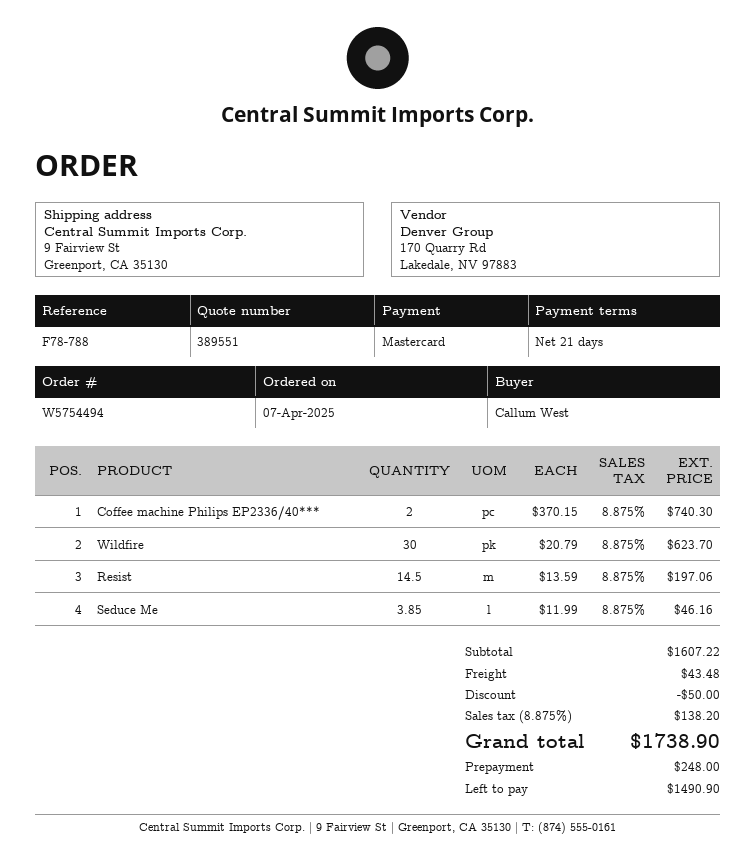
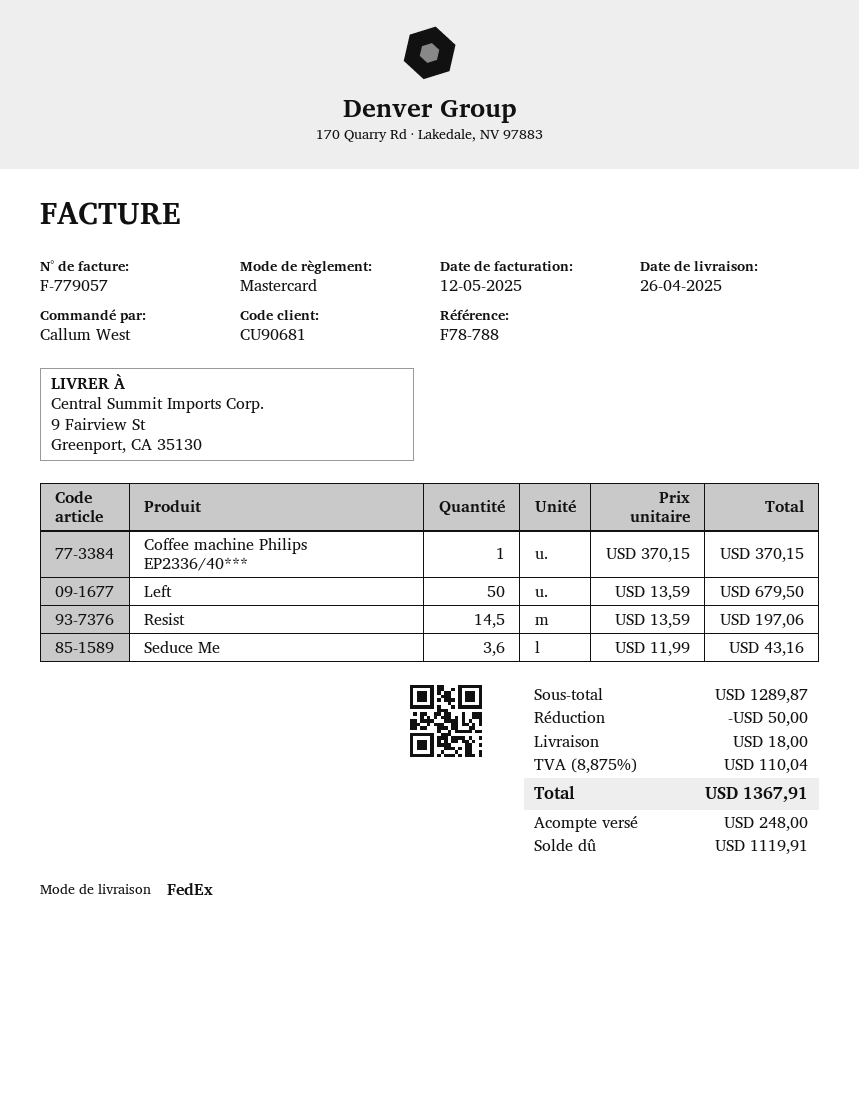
Coffee machine Philips EP2336/40***: 2 x 370.15 = 740.30 -> 1 x 370.15 = 370.15
Wildfire: 30 x 20.79 = 623.70 -> none
Seduce Me: 3.85 x 11.99 = 46.16 -> 3.6 x 11.99 = 43.16
Left: none -> 50 x 13.59 = 679.50
subtotal: 1607.22 -> 1289.87
shipping: 43.48 -> 18.00
tax: 8.875% = 138.20 -> 8.875% = 110.04
total: 1738.90 -> 1367.91
balance: 1490.90 -> 1119.91

